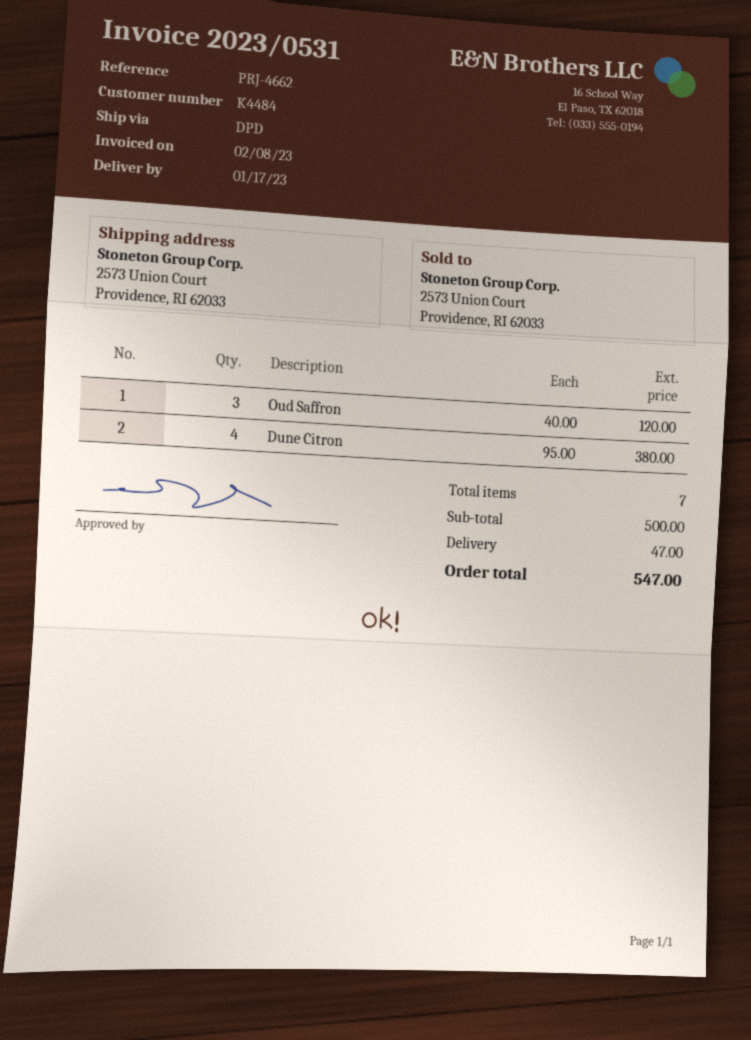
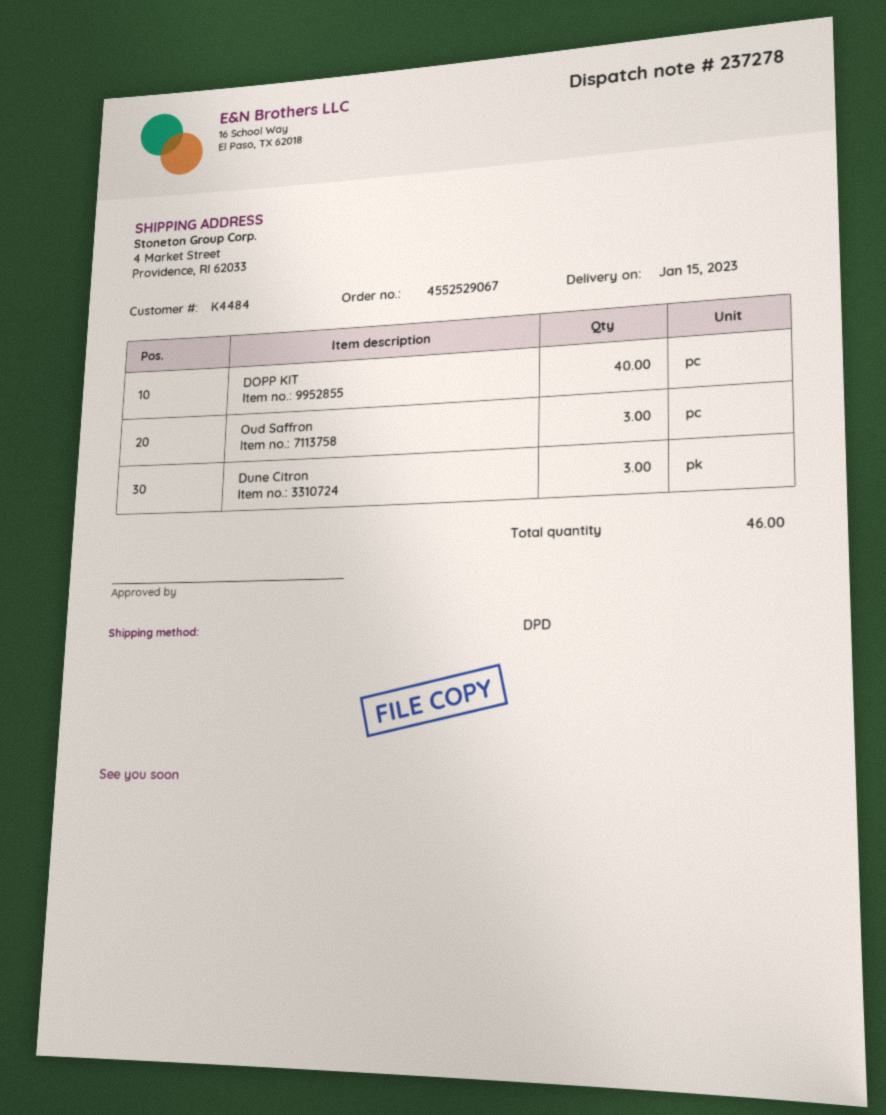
delivery date: 2023-01-17 -> 2023-01-15
ship to: 2573 Union Court, Providence, RI 62033 -> 4 Market Street, Providence, RI 62033
Dune Citron: 4 -> 3
DOPP KIT: none -> 40
total quantity: 7 -> 46

